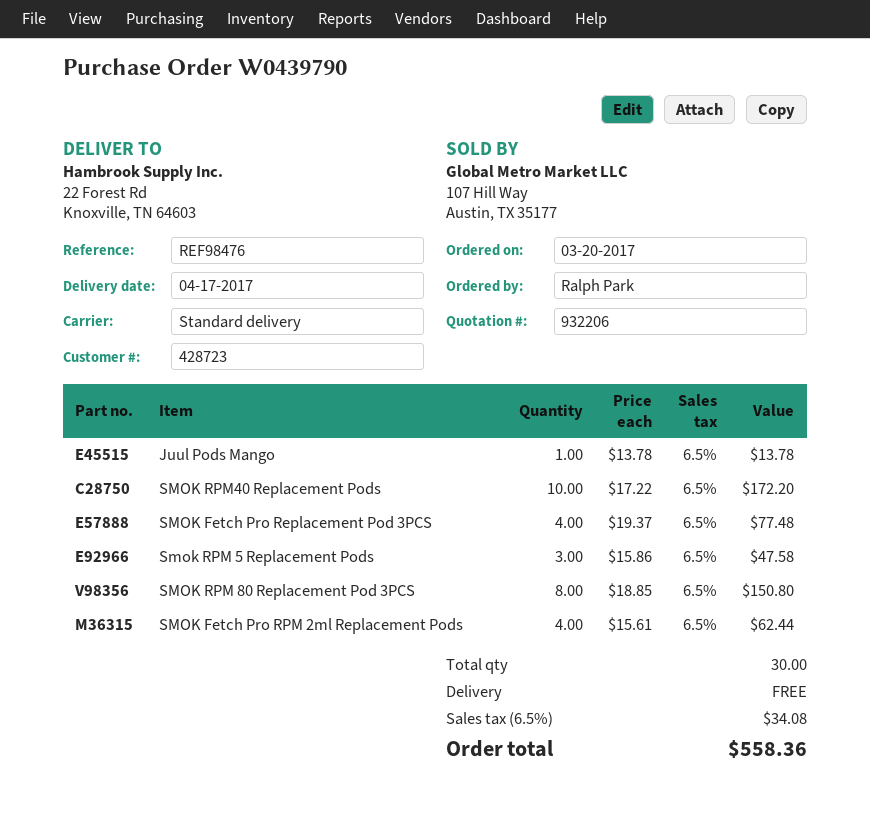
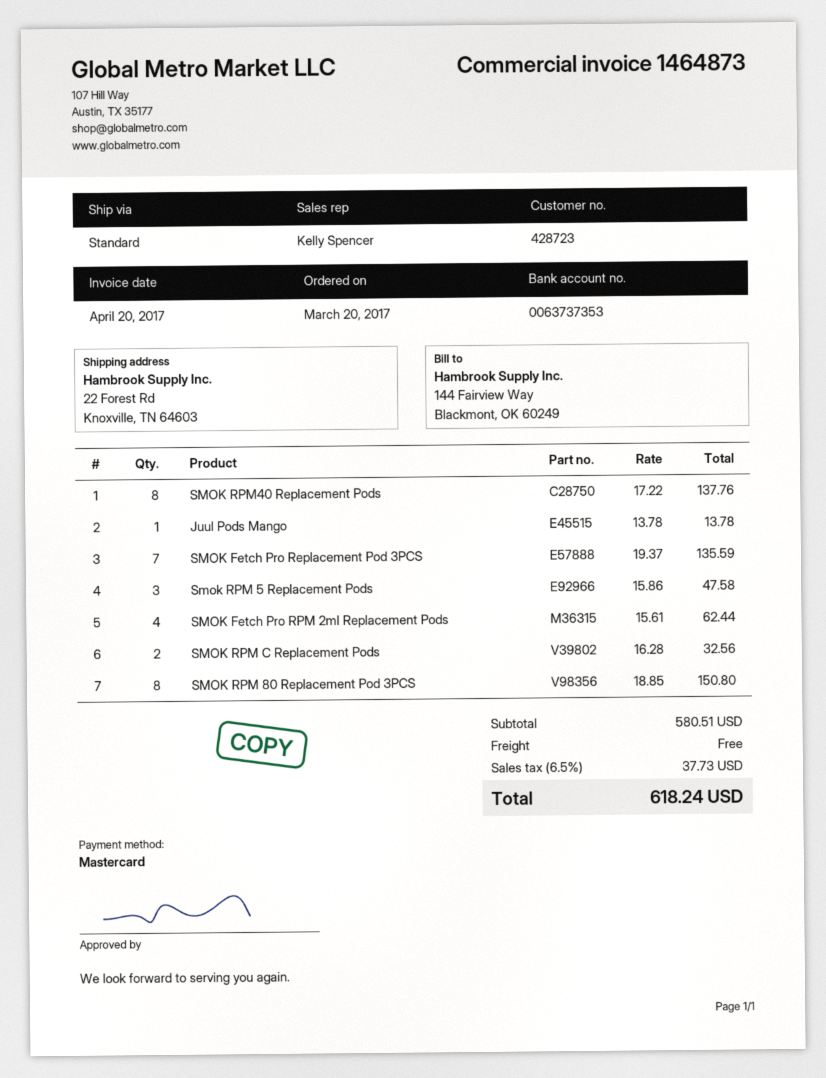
SMOK RPM40 Replacement Pods: 10 x 17.22 = 172.20 -> 8 x 17.22 = 137.76
SMOK Fetch Pro Replacement Pod 3PCS: 4 x 19.37 = 77.48 -> 7 x 19.37 = 135.59
SMOK RPM C Replacement Pods: none -> 2 x 16.28 = 32.56
tax: 6.5% = 34.08 -> 6.5% = 37.73
total: 558.36 -> 618.24

